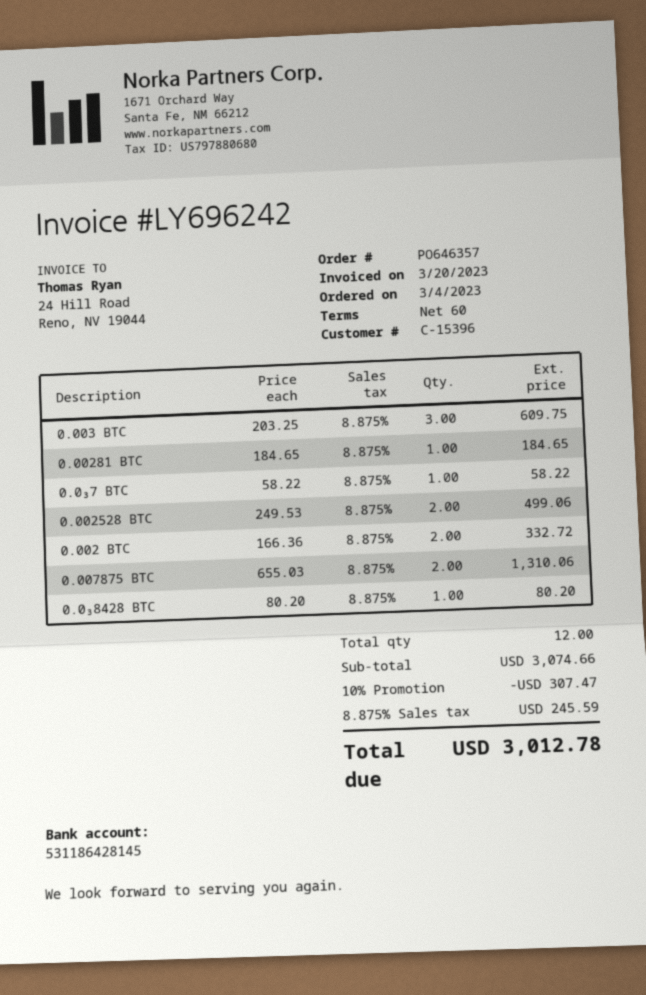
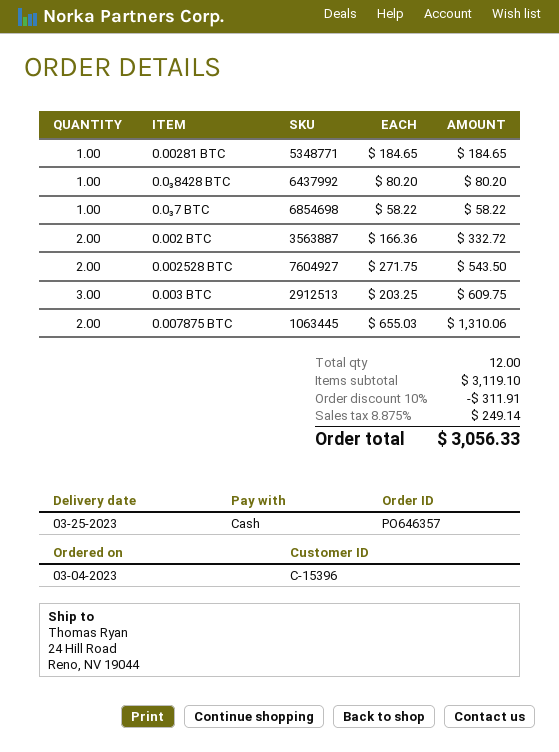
0.002528 BTC: 2 x 249.53 = 499.06 -> 2 x 271.75 = 543.50
subtotal: 3074.66 -> 3119.10
discount: 10% = 307.47 -> 10% = 311.91
tax: 8.875% = 245.59 -> 8.875% = 249.14
total: 3012.78 -> 3056.33

